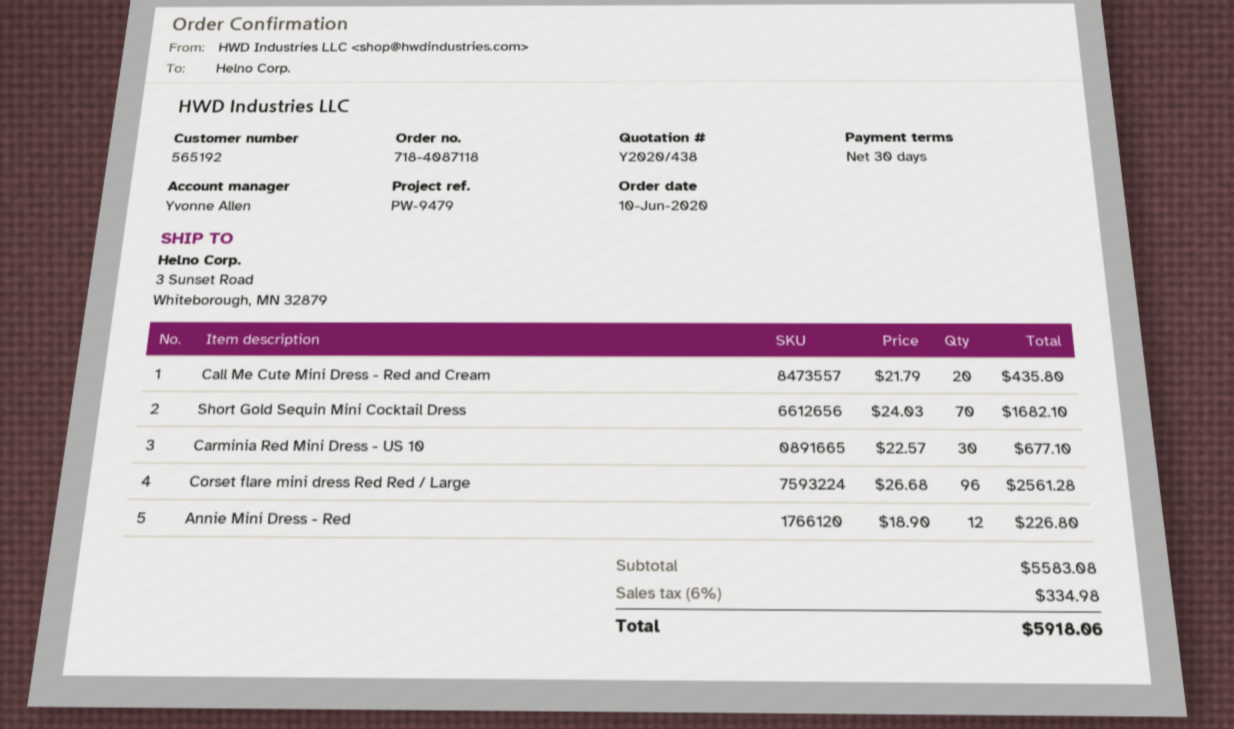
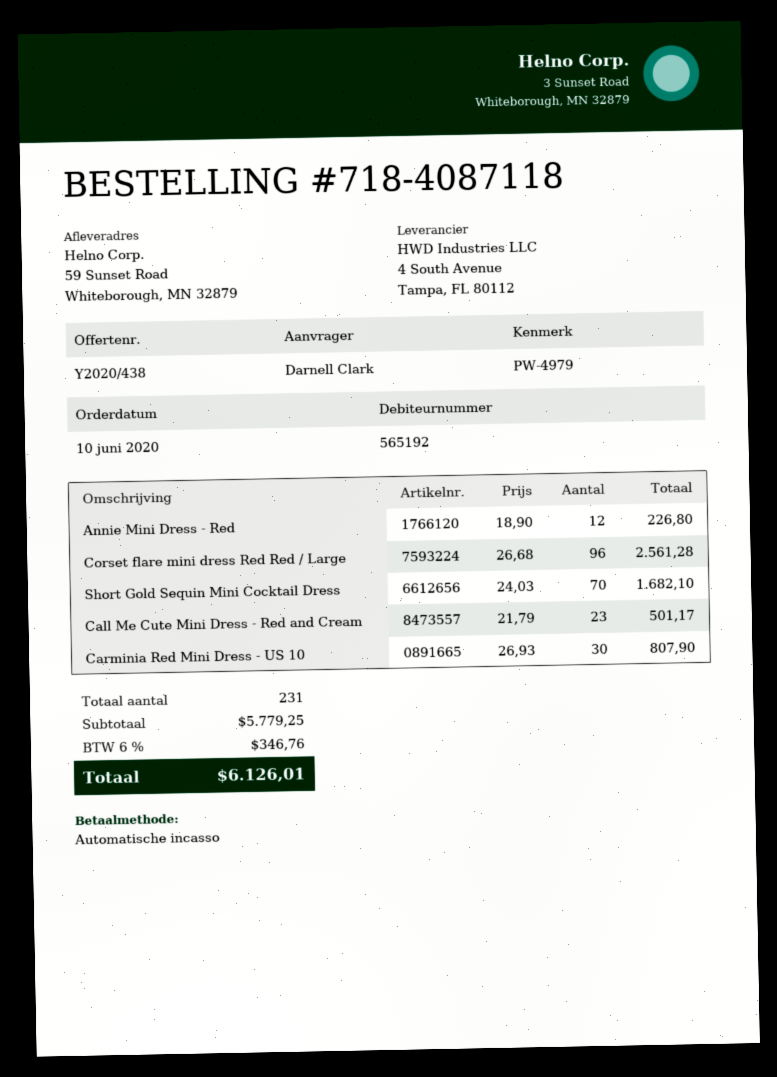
reference: PW-9479 -> PW-4979
ship to: 3 Sunset Road, Whiteborough, MN 32879 -> 59 Sunset Road, Whiteborough, MN 32879
Call Me Cute Mini Dress - Red and Cream: 20 x 21.79 = 435.80 -> 23 x 21.79 = 501.17
Carminia Red Mini Dress - US 10: 30 x 22.57 = 677.10 -> 30 x 26.93 = 807.90
subtotal: 5583.08 -> 5779.25
tax: 6% = 334.98 -> 6% = 346.76
total: 5918.06 -> 6126.01

